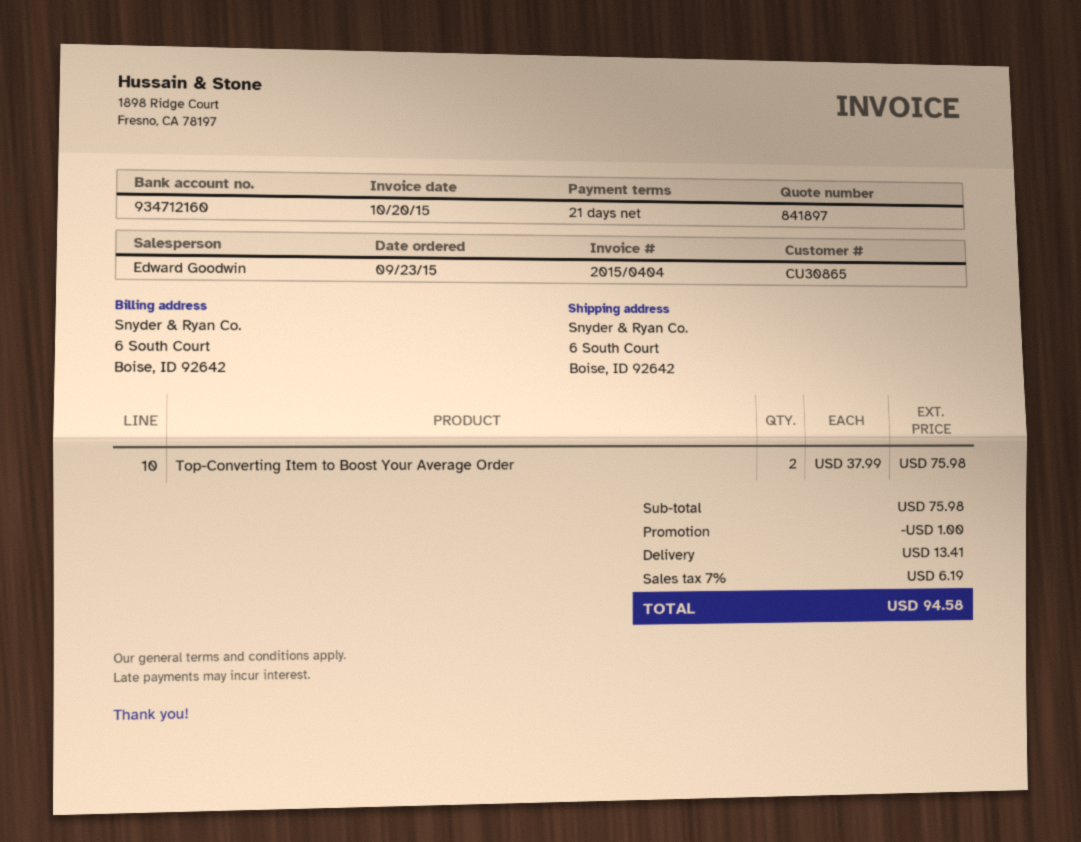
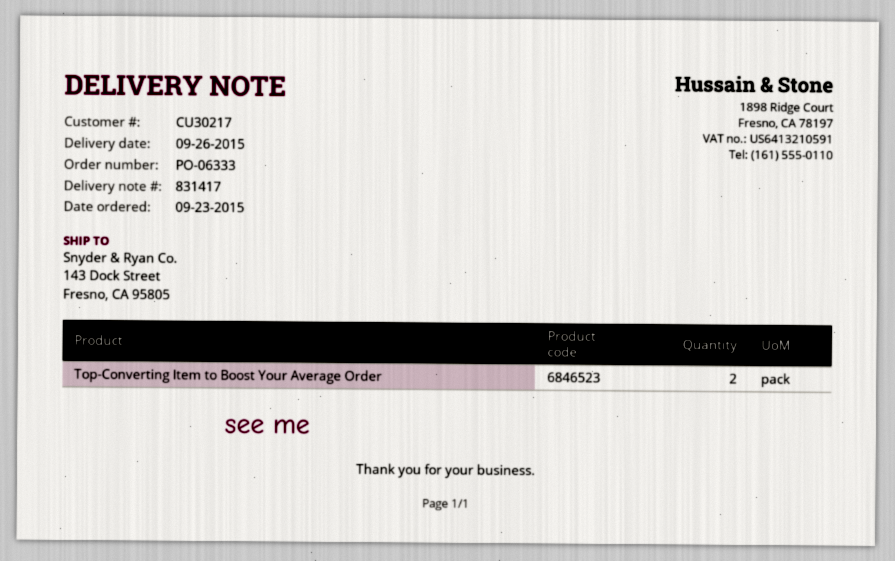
customer number: CU30865 -> CU30217
ship to: 6 South Court, Boise, ID 92642 -> 143 Dock Street, Fresno, CA 95805

